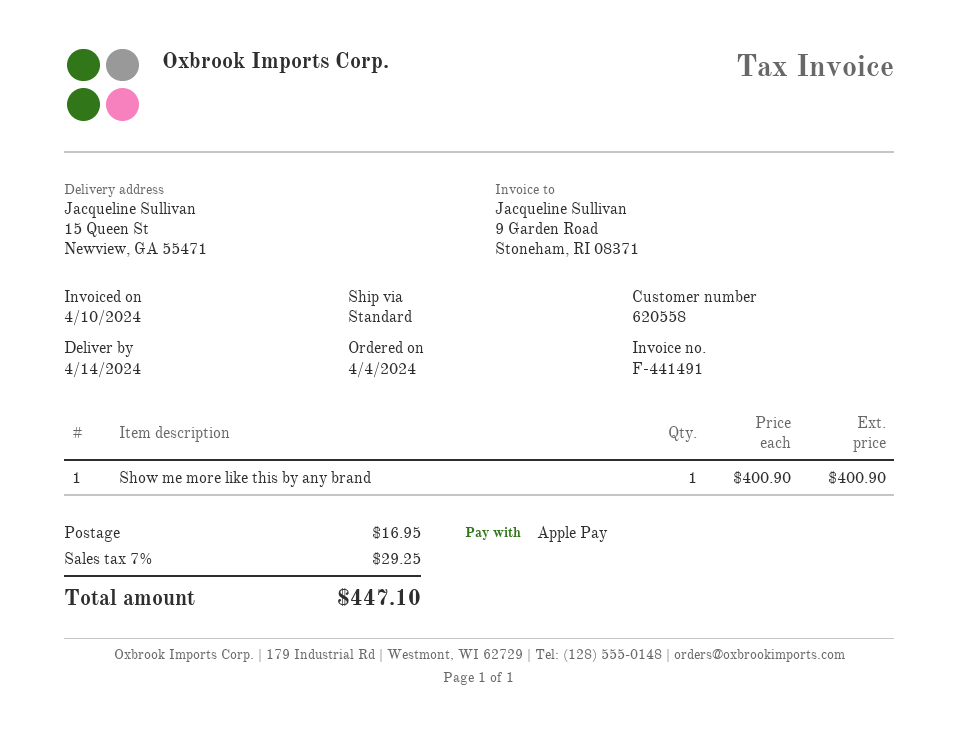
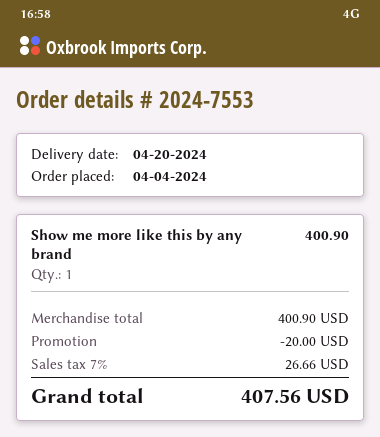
delivery date: 2024-04-14 -> 2024-04-20
discount: none -> 20.00
shipping: 16.95 -> none
tax: 7% = 29.25 -> 7% = 26.66
total: 447.10 -> 407.56

